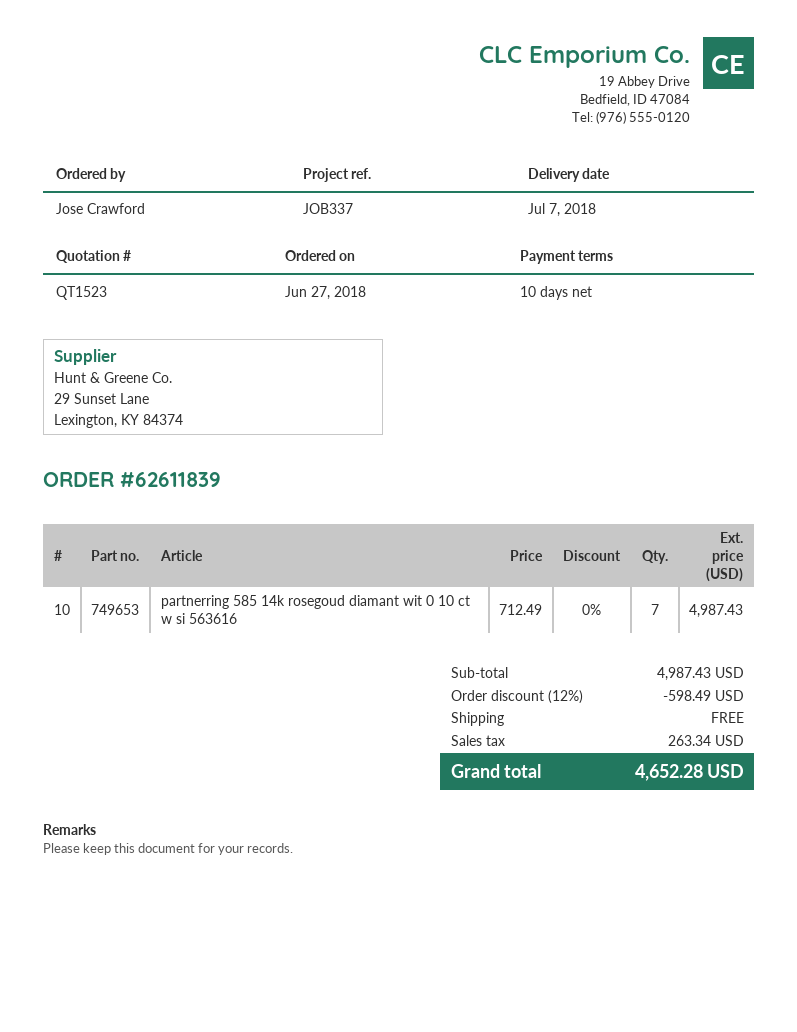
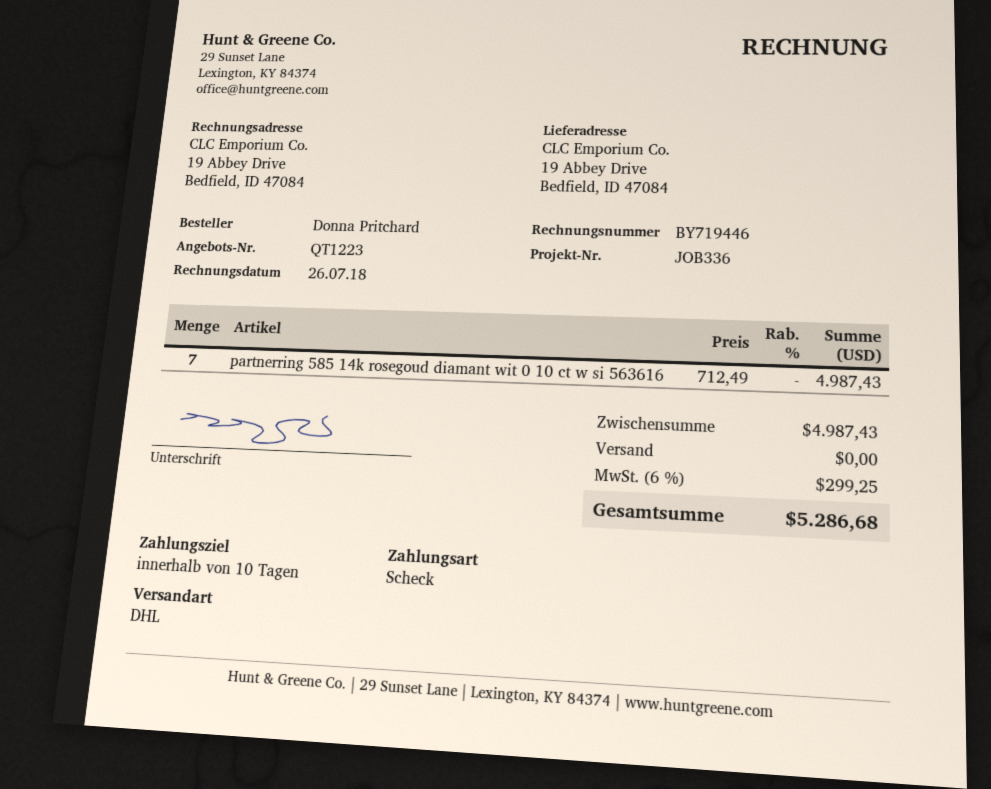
quote number: QT1523 -> QT1223
reference: JOB337 -> JOB336
ordered by: Jose Crawford -> Donna Pritchard
discount: 12% = 598.49 -> none
tax: 263.34 -> 299.25
total: 4652.28 -> 5286.68

